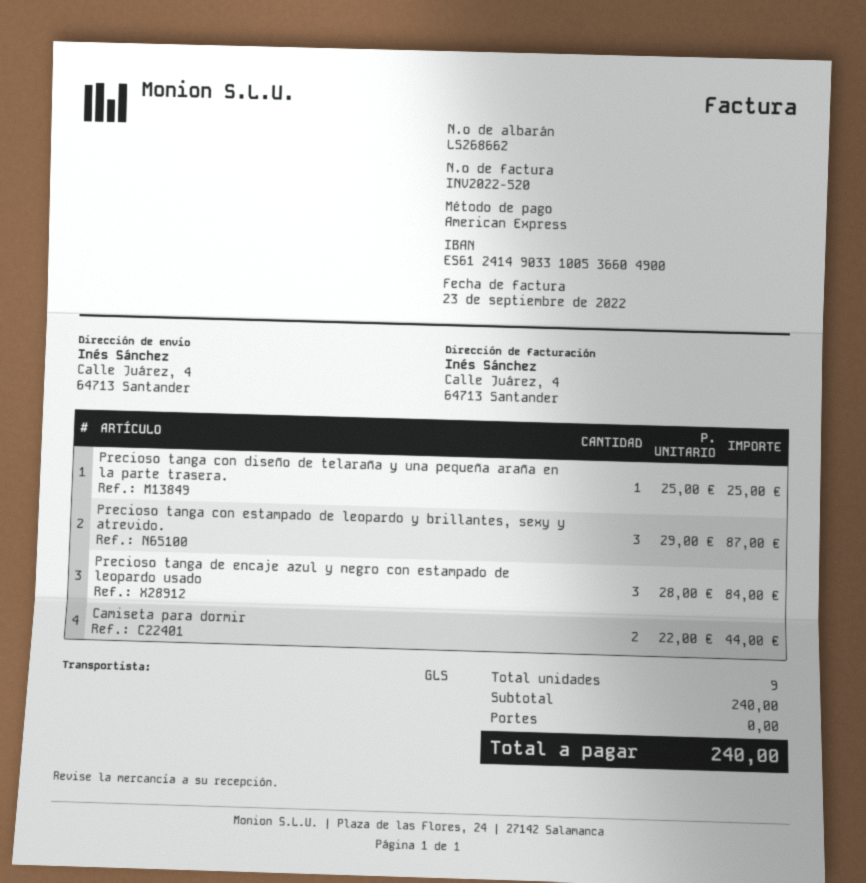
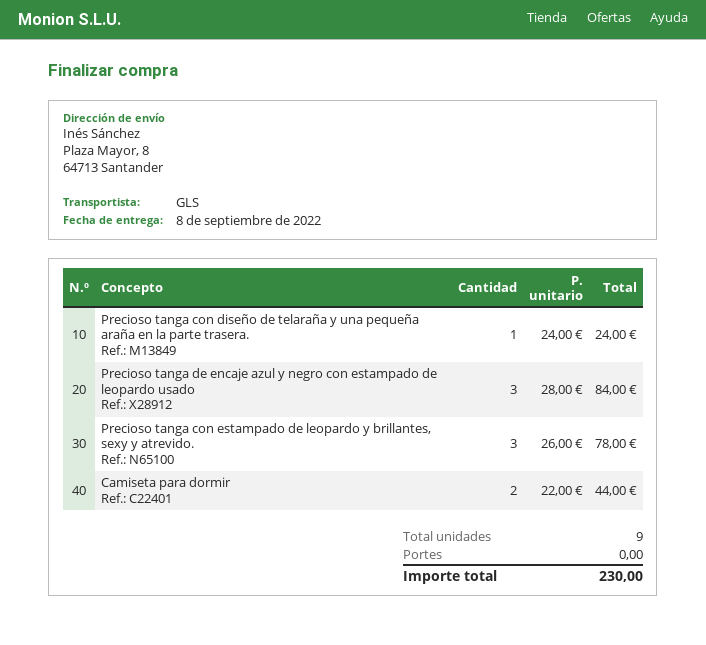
ship to: Calle Juárez, 4, 64713 Santander -> Plaza Mayor, 8, 64713 Santander
Precioso tanga con diseño de telaraña y una pequeña araña en la parte trasera.: 1 x 25.00 = 25.00 -> 1 x 24.00 = 24.00
Precioso tanga con estampado de leopardo y brillantes, sexy y atrevido.: 3 x 29.00 = 87.00 -> 3 x 26.00 = 78.00
total: 240.00 -> 230.00

